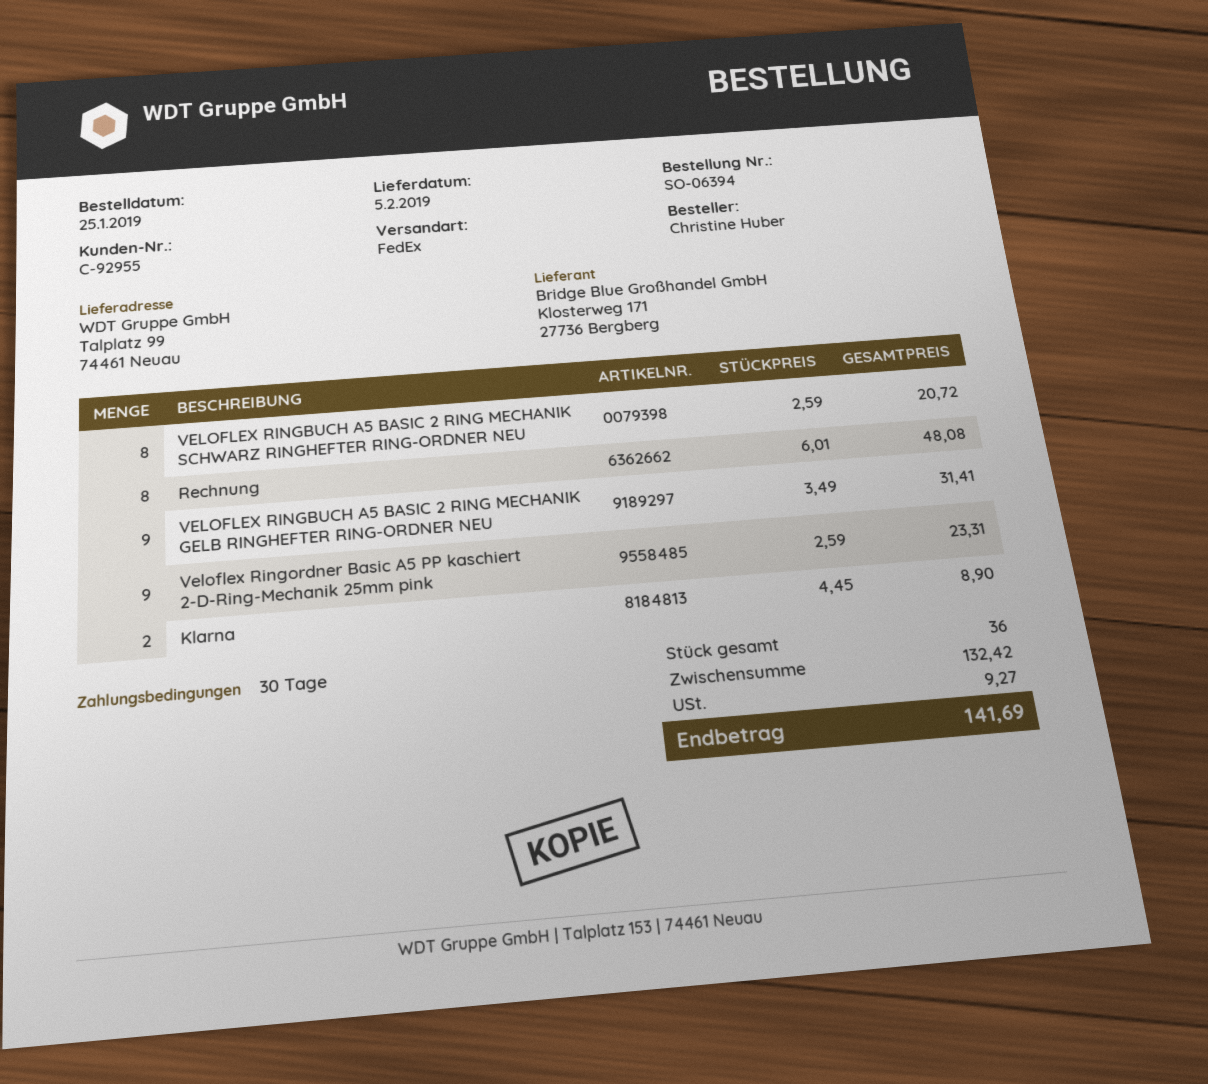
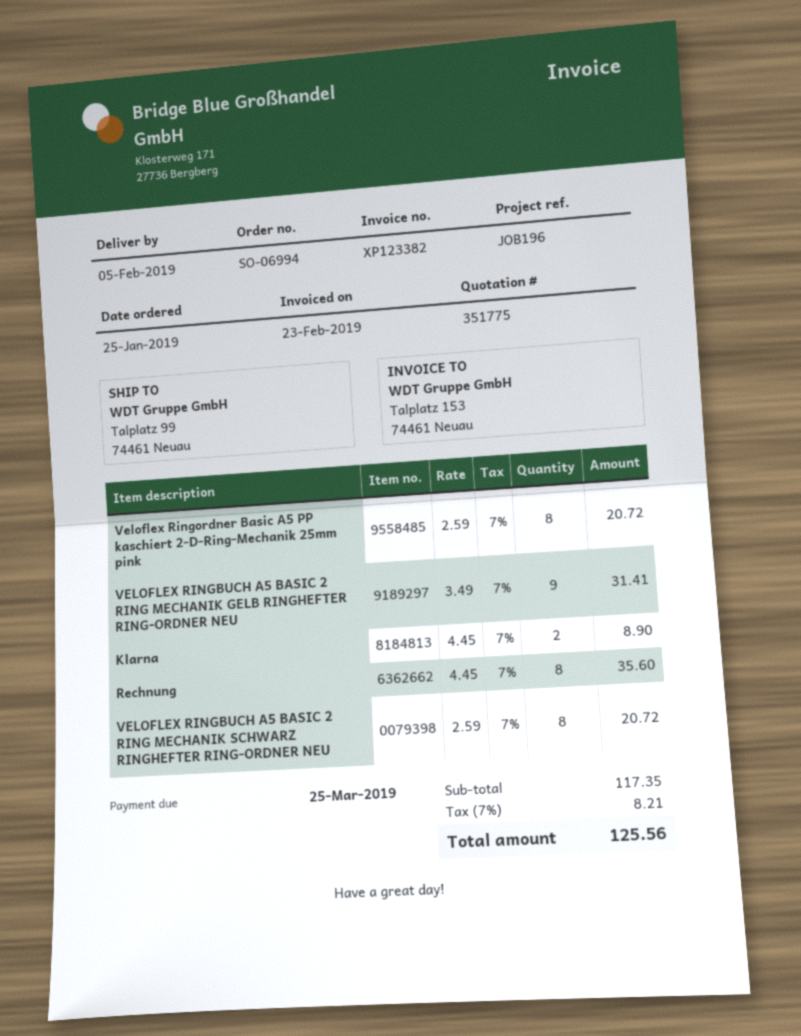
order number: SO-06394 -> SO-06994
Rechnung: 8 x 6.01 = 48.08 -> 8 x 4.45 = 35.60
Veloflex Ringordner Basic A5 PP kaschiert 2-D-Ring-Mechanik 25mm pink: 9 x 2.59 = 23.31 -> 8 x 2.59 = 20.72
subtotal: 132.42 -> 117.35
tax: 9.27 -> 8.21
total: 141.69 -> 125.56

